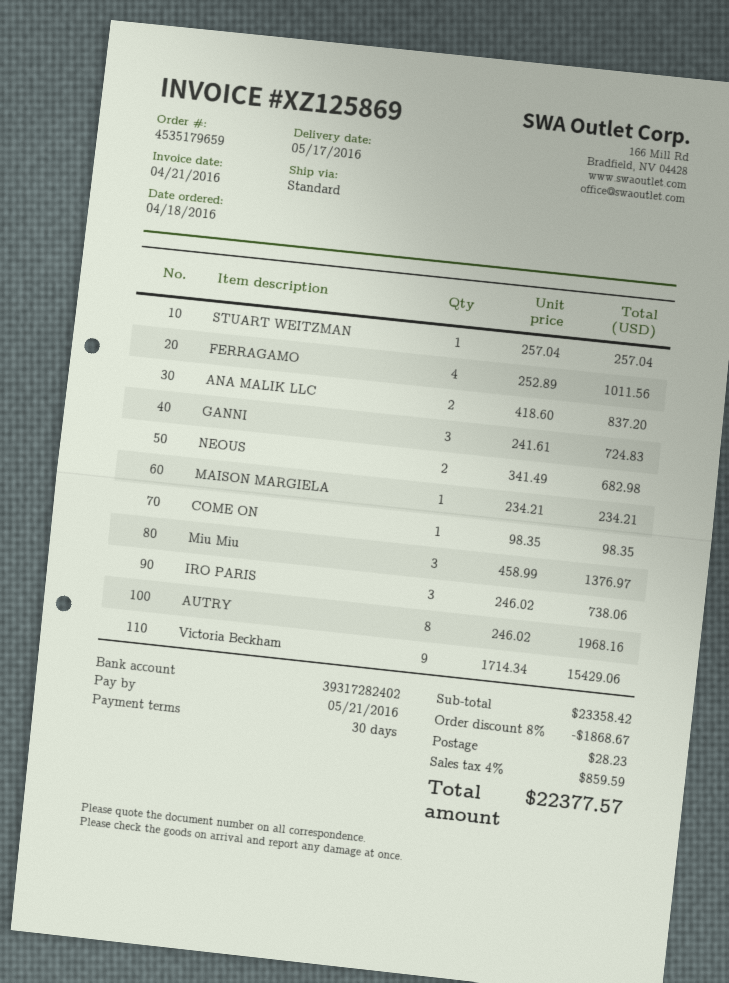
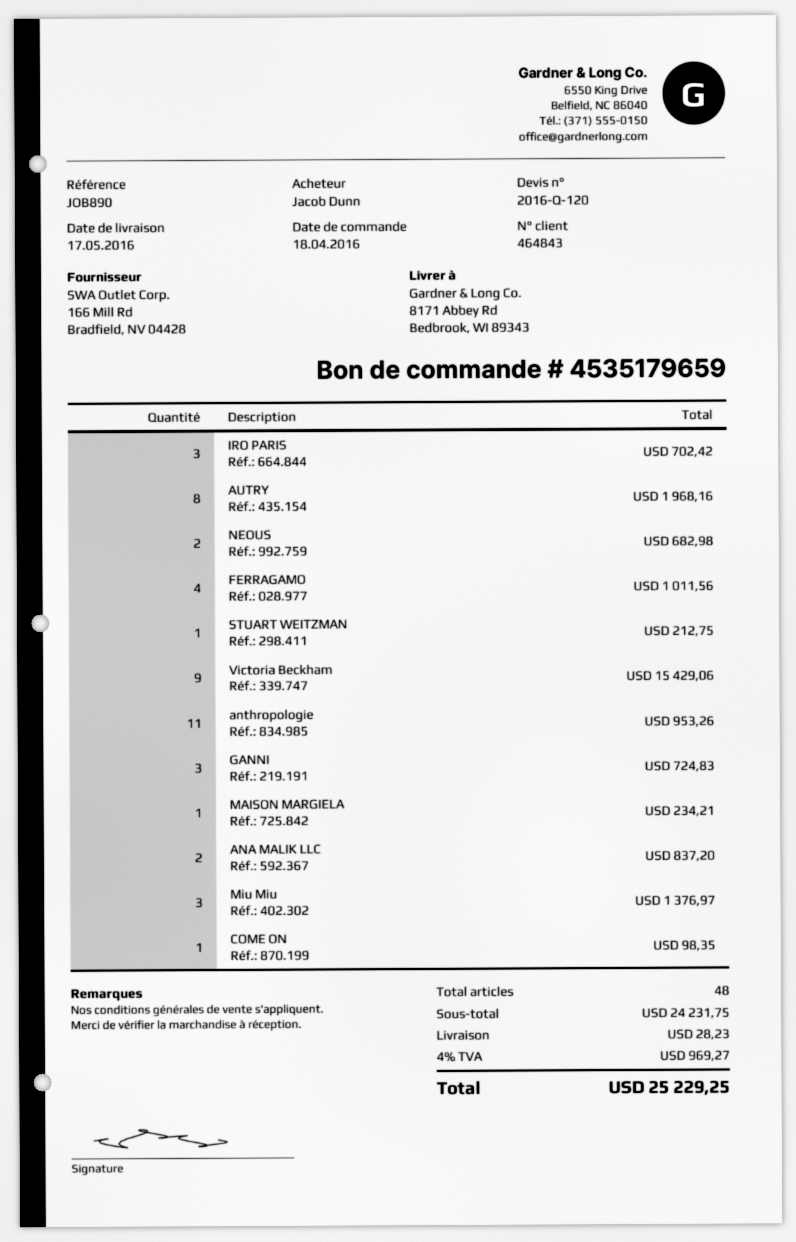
STUART WEITZMAN: 1 for 257.04 -> 1 for 212.75
IRO PARIS: 3 for 738.06 -> 3 for 702.42
anthropologie: none -> 11 for 953.26
subtotal: 23358.42 -> 24231.75
discount: 8% = 1868.67 -> none
tax: 4% = 859.59 -> 4% = 969.27
total: 22377.57 -> 25229.25

